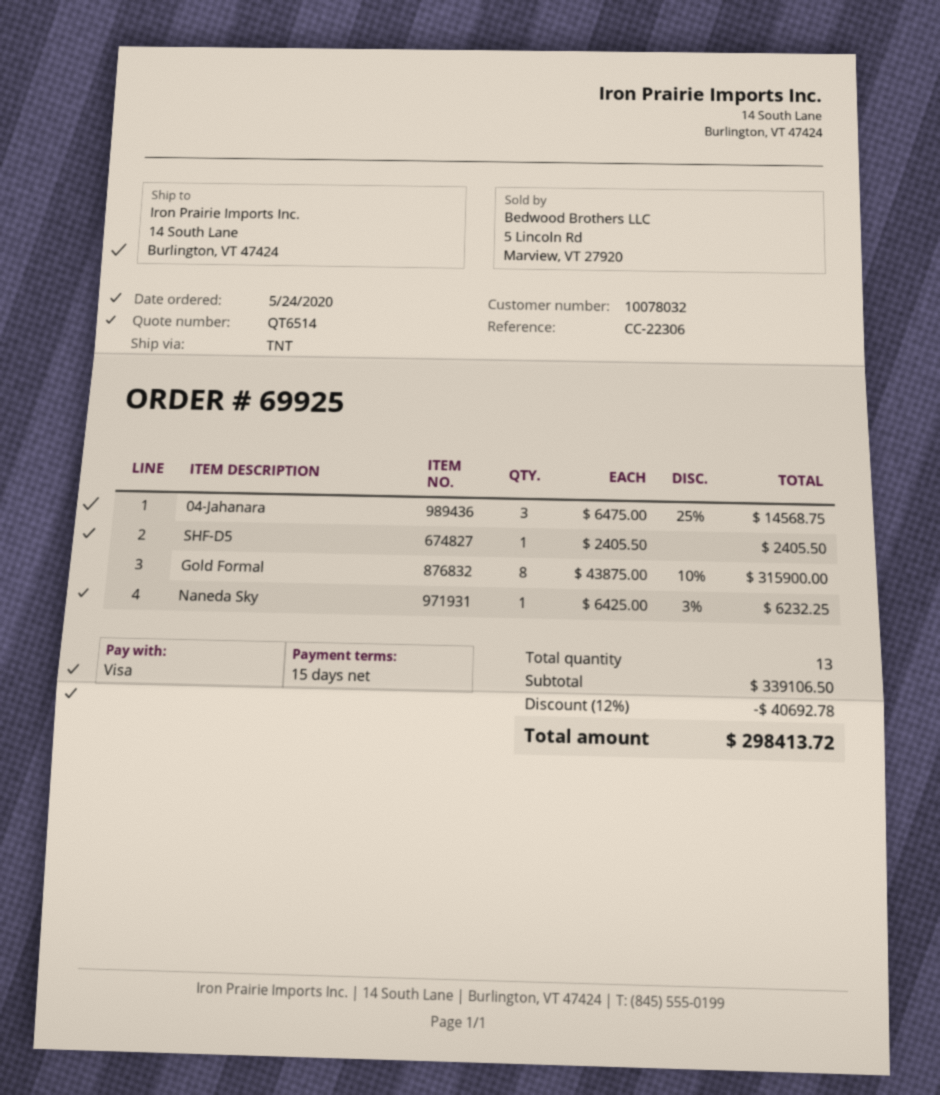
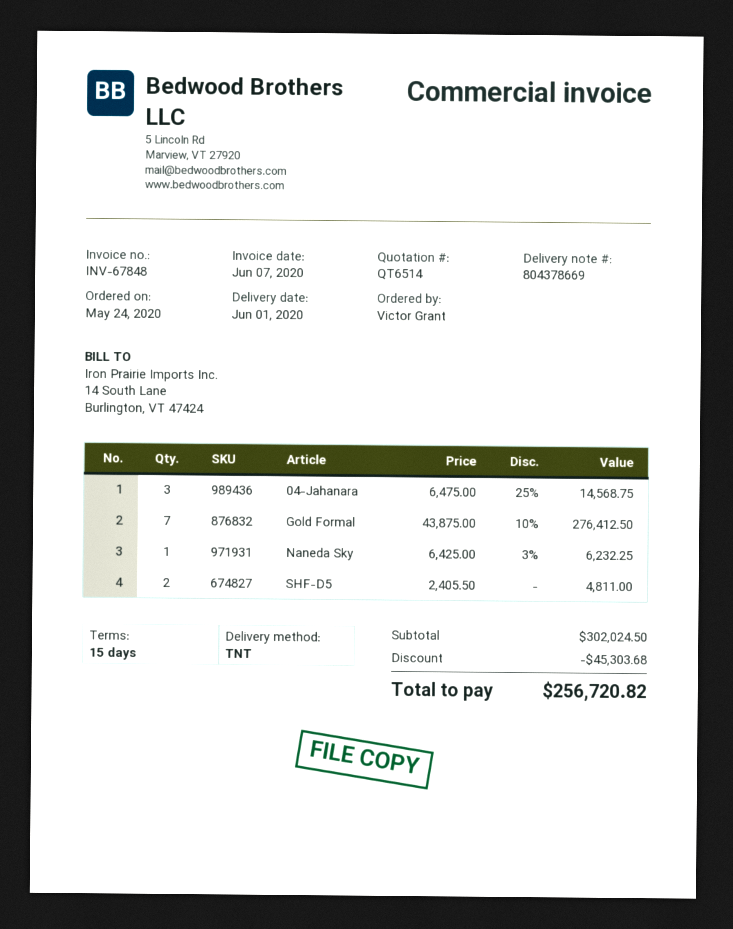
SHF-D5: 1 x 2405.50 = 2405.50 -> 2 x 2405.50 = 4811.00
Gold Formal: 8 x 43875.00 - 10% = 315900.00 -> 7 x 43875.00 - 10% = 276412.50
subtotal: 339106.50 -> 302024.50
discount: 40692.78 -> 45303.68
total: 298413.72 -> 256720.82

